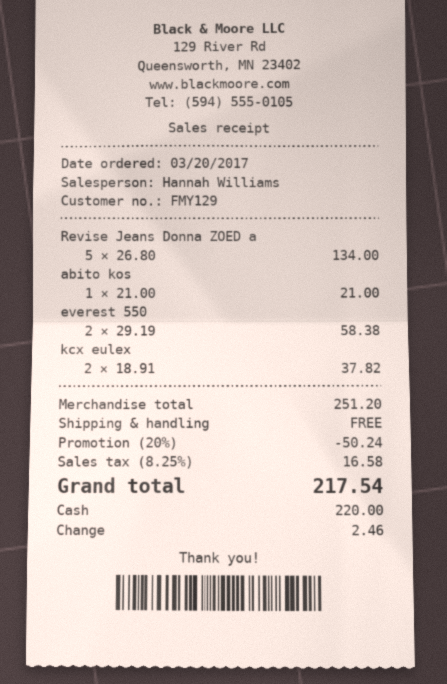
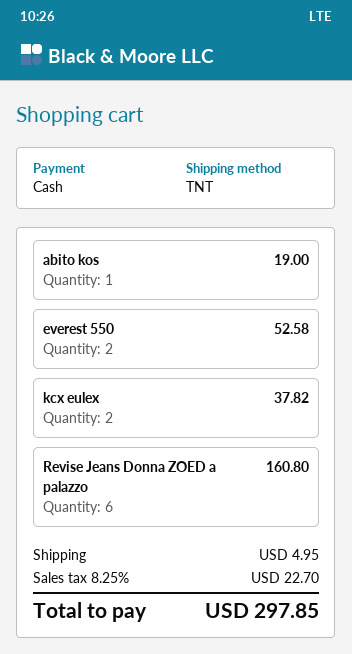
Revise Jeans Donna ZOED a: 5 for 134.00 -> 6 for 160.80
abito kos: 1 for 21.00 -> 1 for 19.00
everest 550: 2 for 58.38 -> 2 for 52.58
discount: 20% = 50.24 -> none
shipping: 0.00 -> 4.95
tax: 8.25% = 16.58 -> 8.25% = 22.70
total: 217.54 -> 297.85

